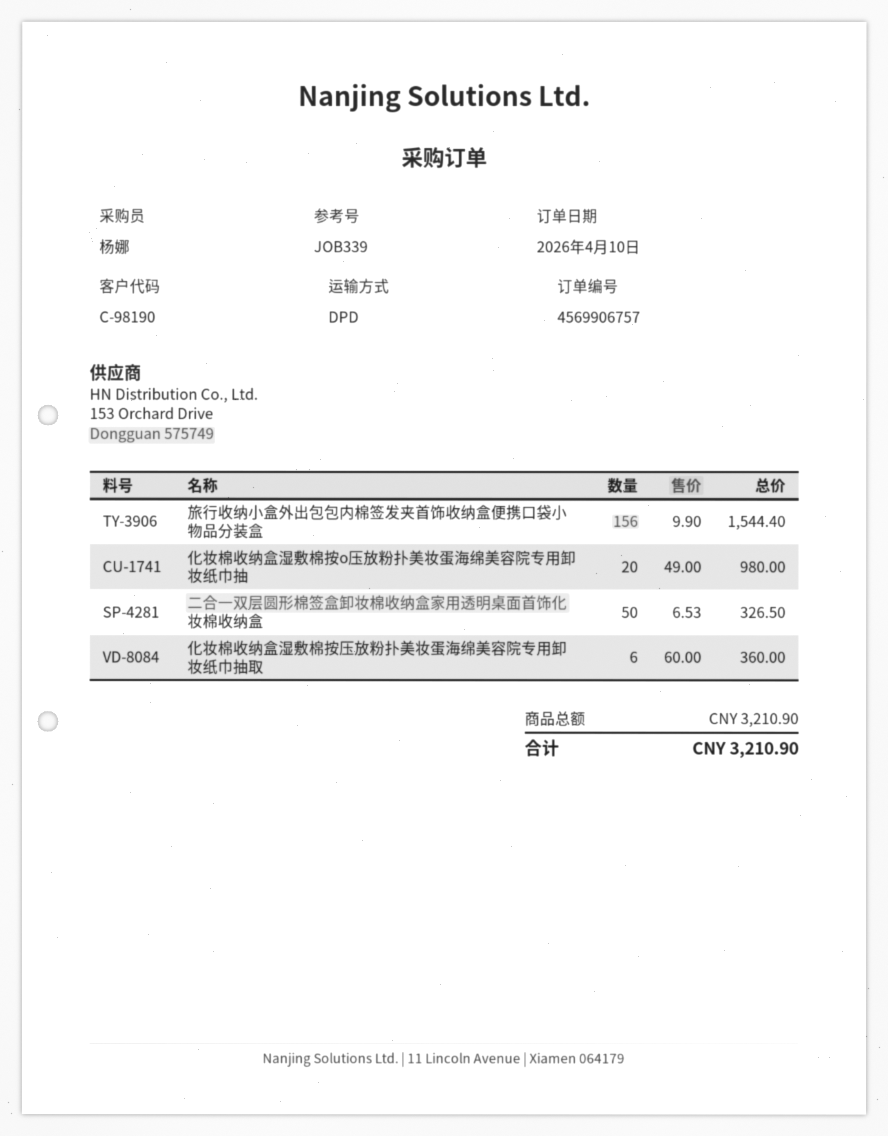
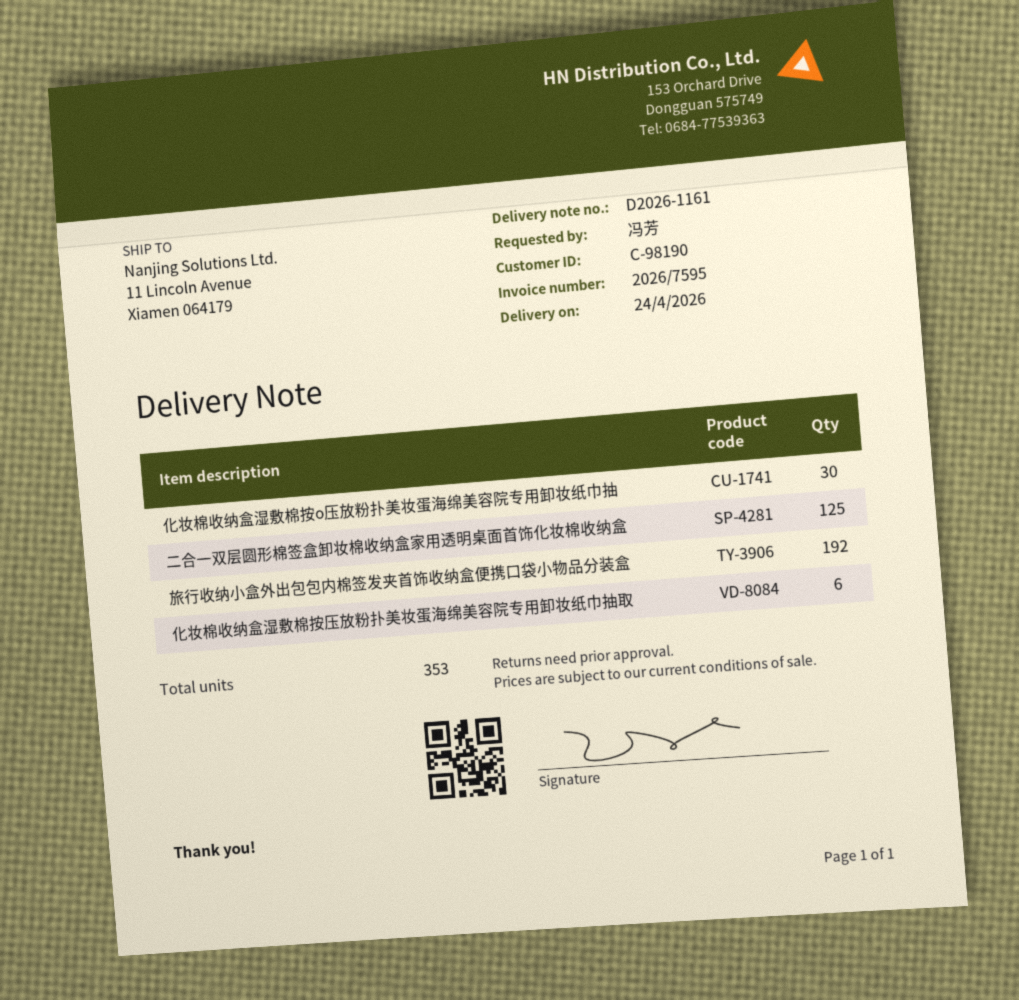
ordered by: 杨娜 -> 冯芳
旅行收纳小盒外出包包内棉签发夹首饰收纳盒便携口袋小物品分装盒: 156 -> 192
化妆棉收纳盒湿敷棉按o压放粉扑美妆蛋海绵美容院专用卸妆纸巾抽: 20 -> 30
二合一双层圆形棉签盒卸妆棉收纳盒家用透明桌面首饰化妆棉收纳盒: 50 -> 125

